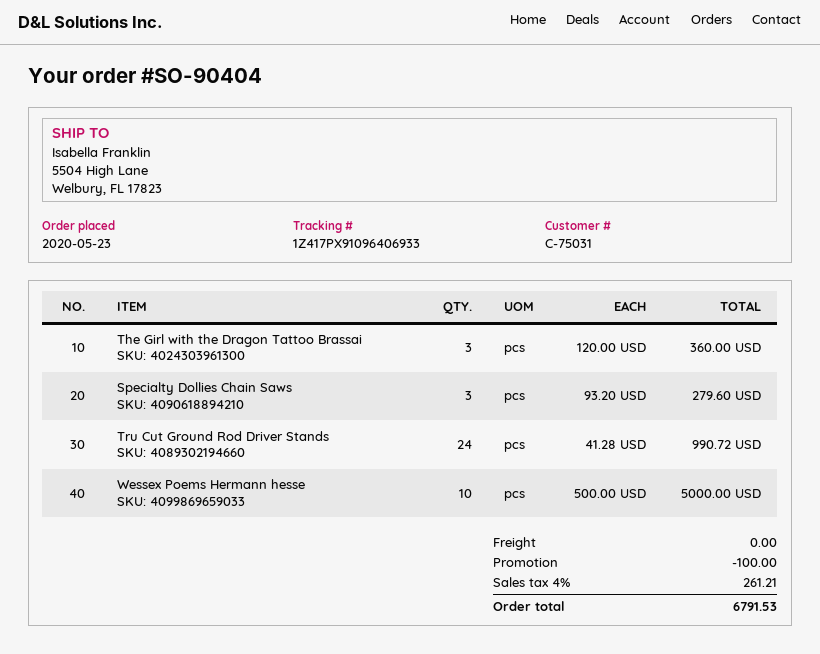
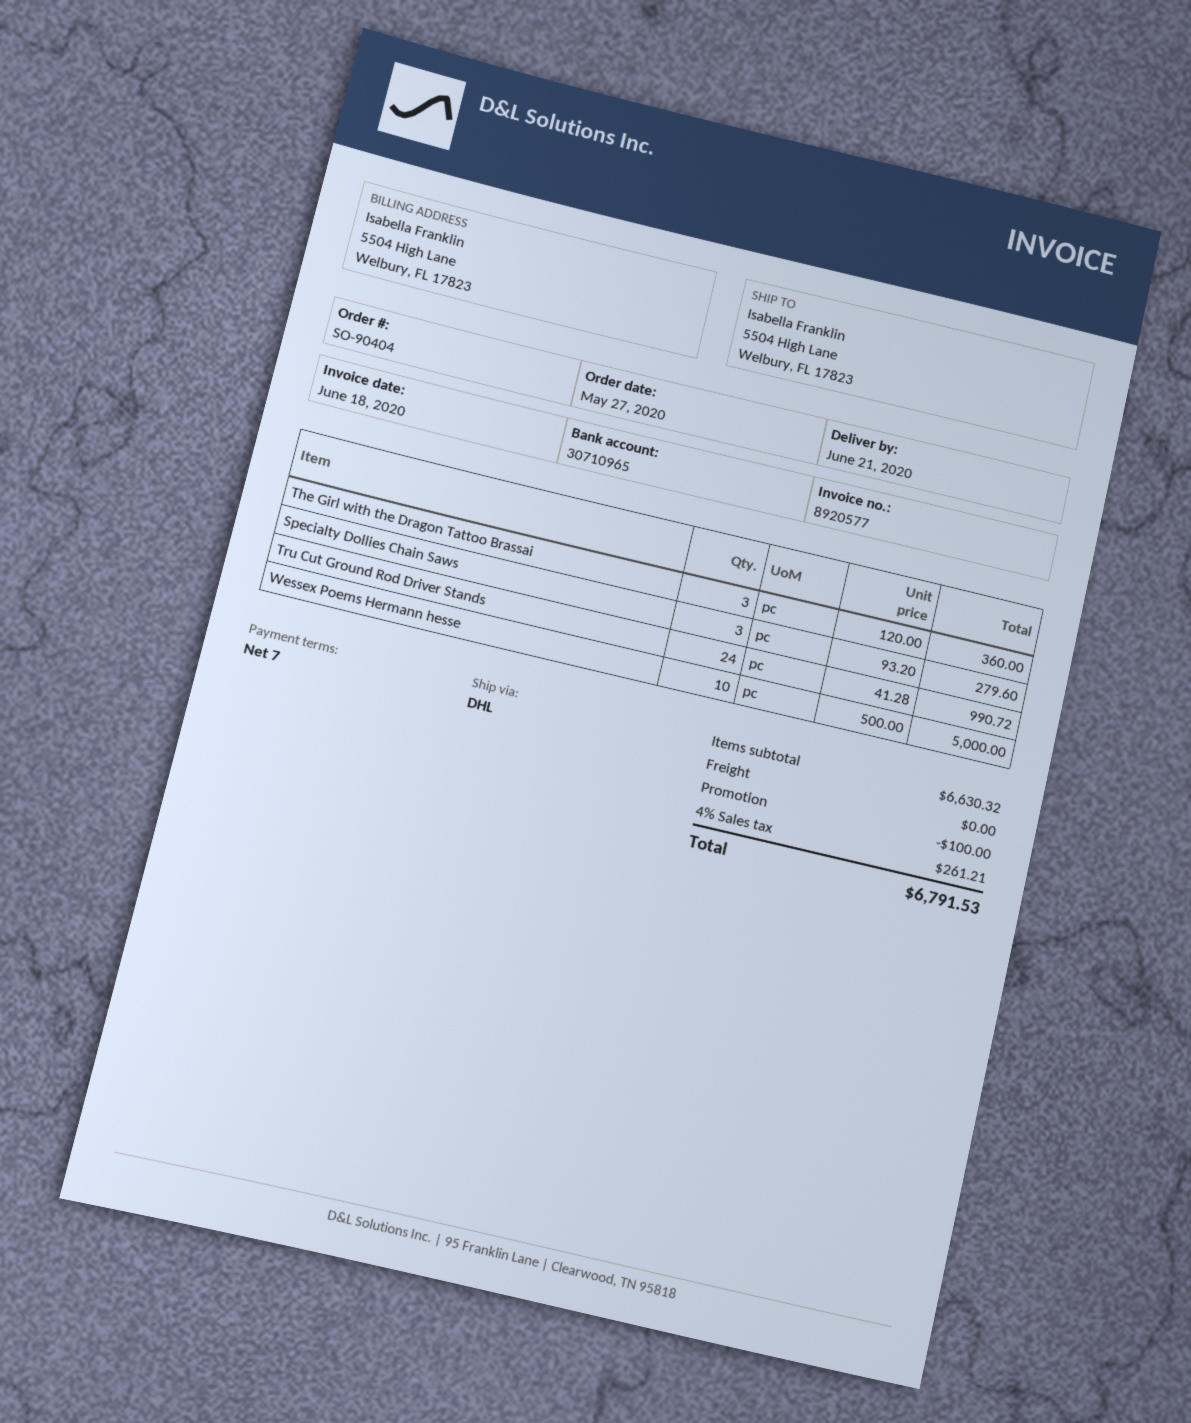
order date: 2020-05-23 -> 2020-05-27

